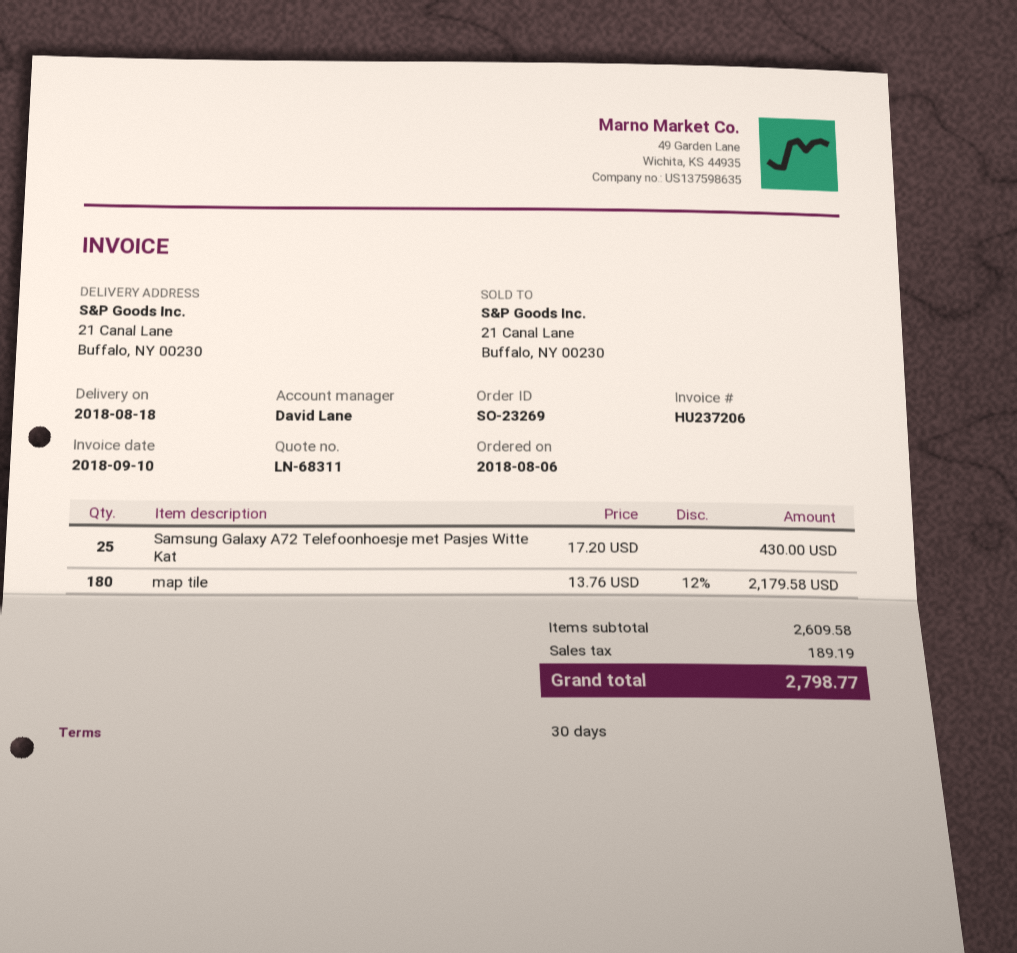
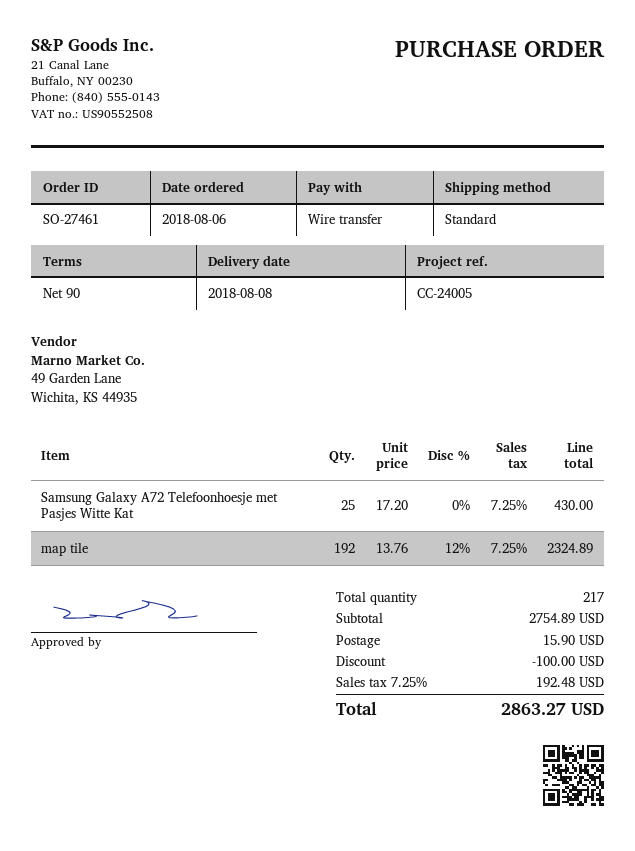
order number: SO-23269 -> SO-27461
delivery date: 2018-08-18 -> 2018-08-08
payment terms: 30 days -> 90 days
map tile: 180 x 13.76 - 12% = 2179.58 -> 192 x 13.76 - 12% = 2324.89
subtotal: 2609.58 -> 2754.89
discount: none -> 100.00
shipping: none -> 15.90
tax: 189.19 -> 192.48
total: 2798.77 -> 2863.27

